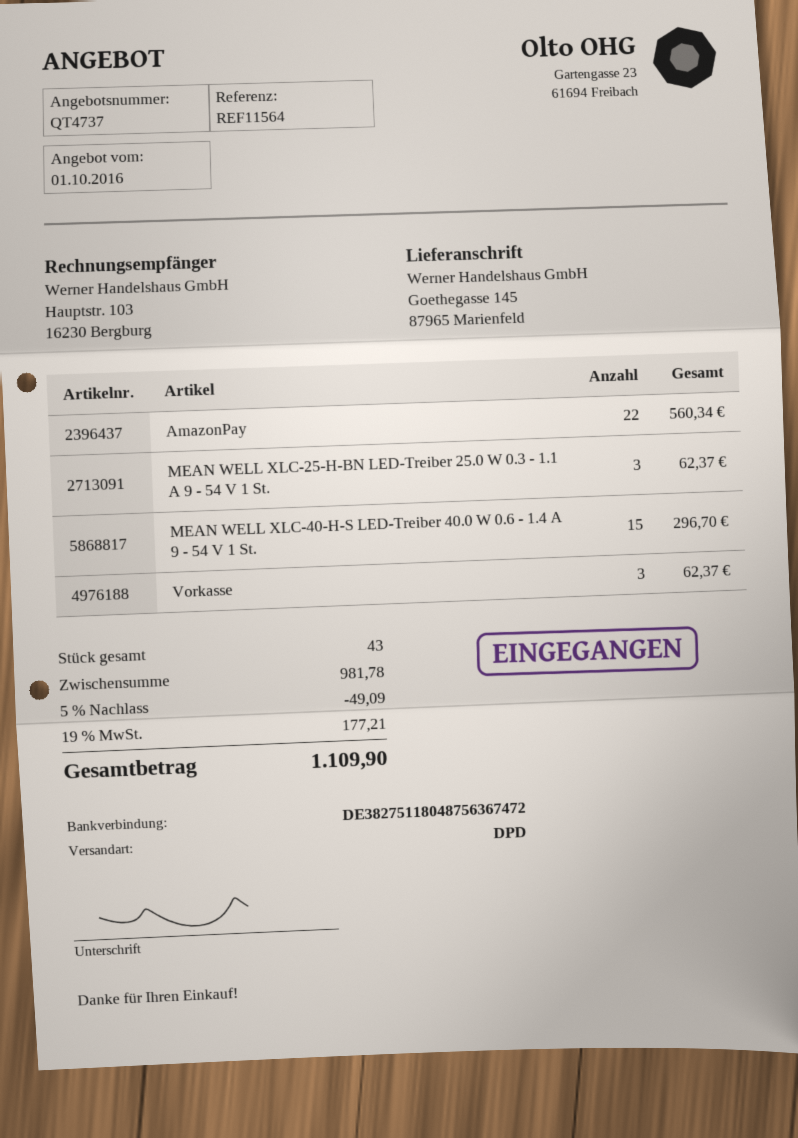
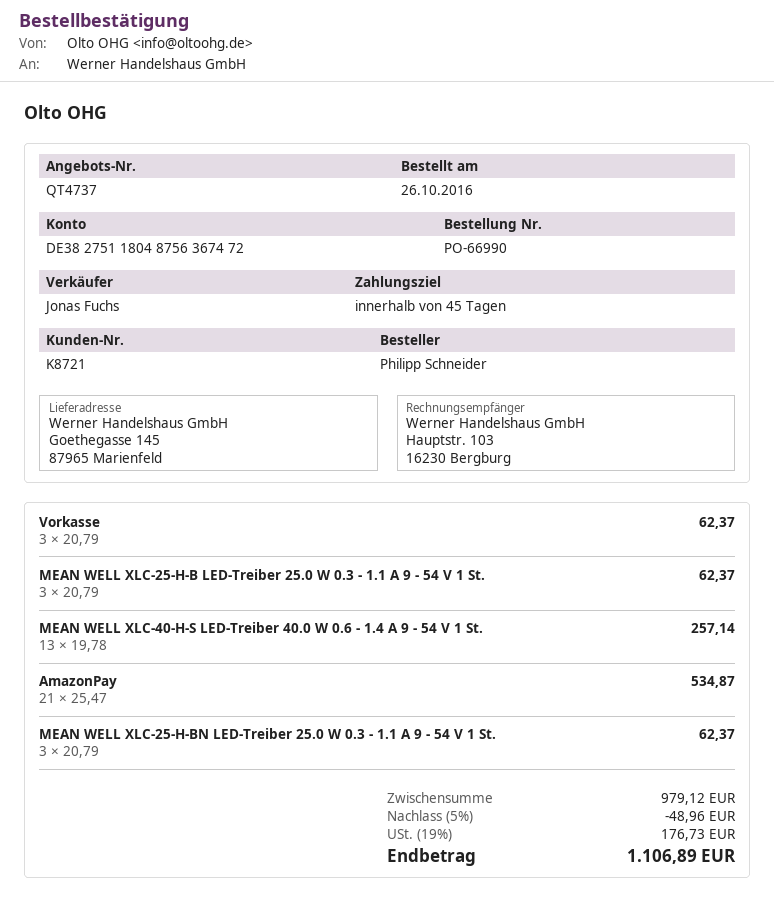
AmazonPay: 22 for 560.34 -> 21 for 534.87
MEAN WELL XLC-40-H-S LED-Treiber 40.0 W 0.6 - 1.4 A 9 - 54 V 1 St.: 15 for 296.70 -> 13 for 257.14
MEAN WELL XLC-25-H-B LED-Treiber 25.0 W 0.3 - 1.1 A 9 - 54 V 1 St.: none -> 3 for 62.37
subtotal: 981.78 -> 979.12
discount: 5% = 49.09 -> 5% = 48.96
tax: 19% = 177.21 -> 19% = 176.73
total: 1109.90 -> 1106.89

